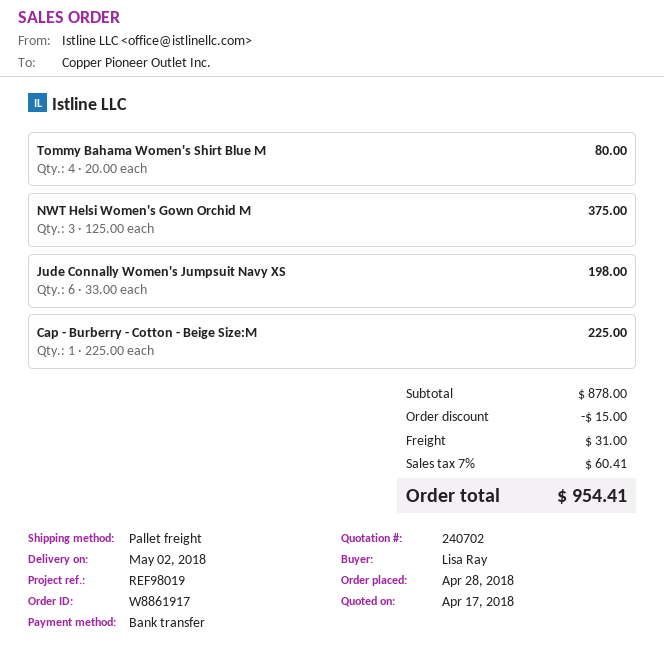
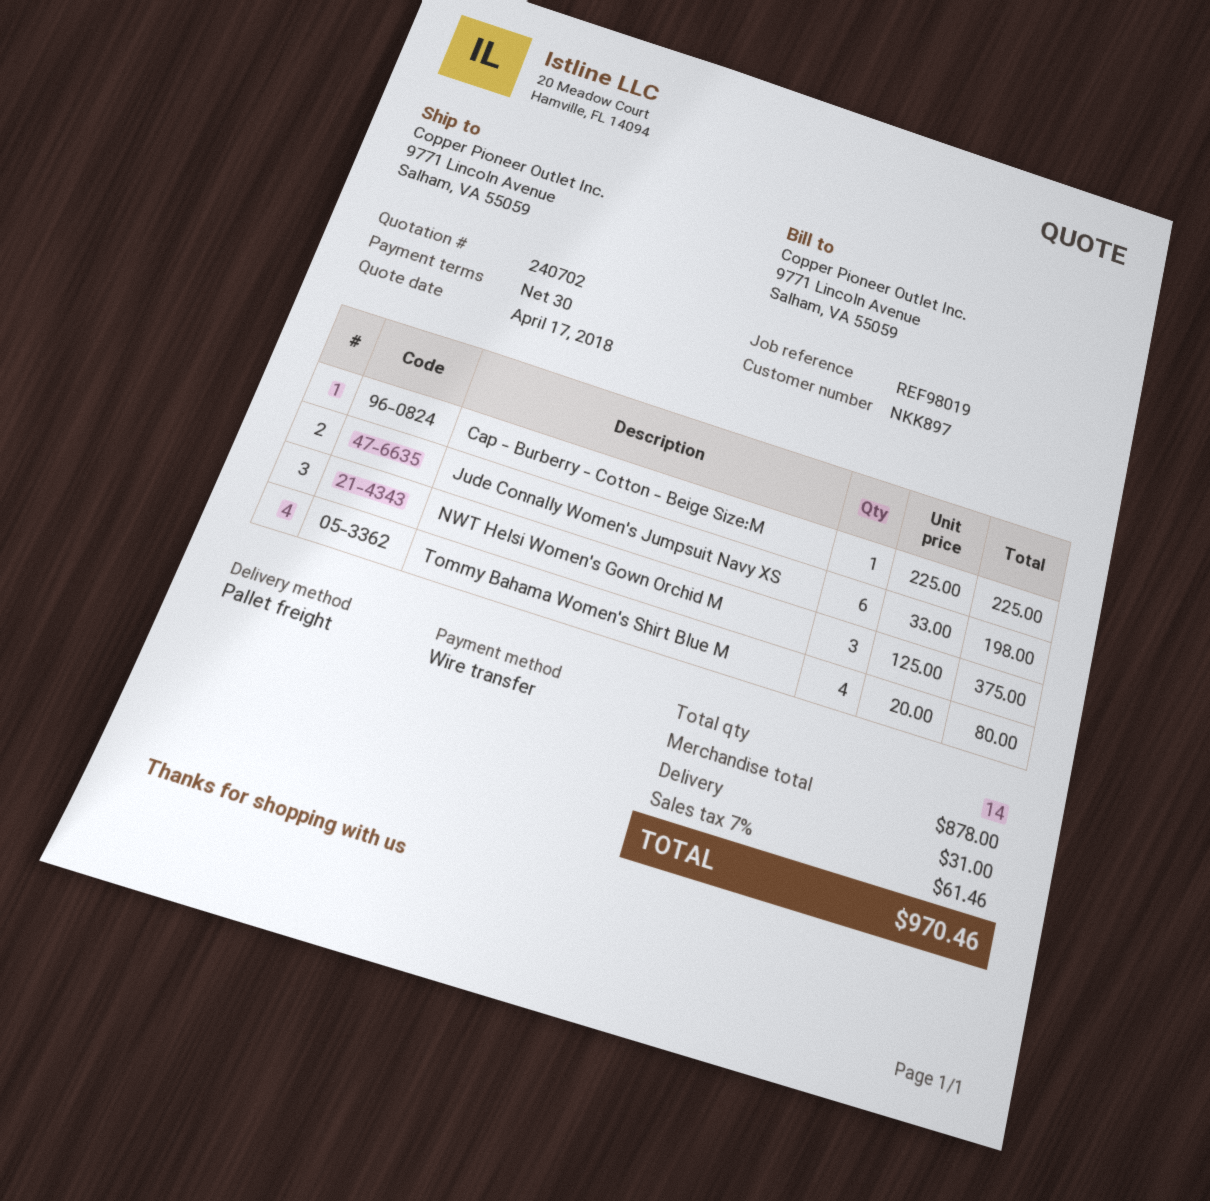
discount: 15.00 -> none
tax: 7% = 60.41 -> 7% = 61.46
total: 954.41 -> 970.46

